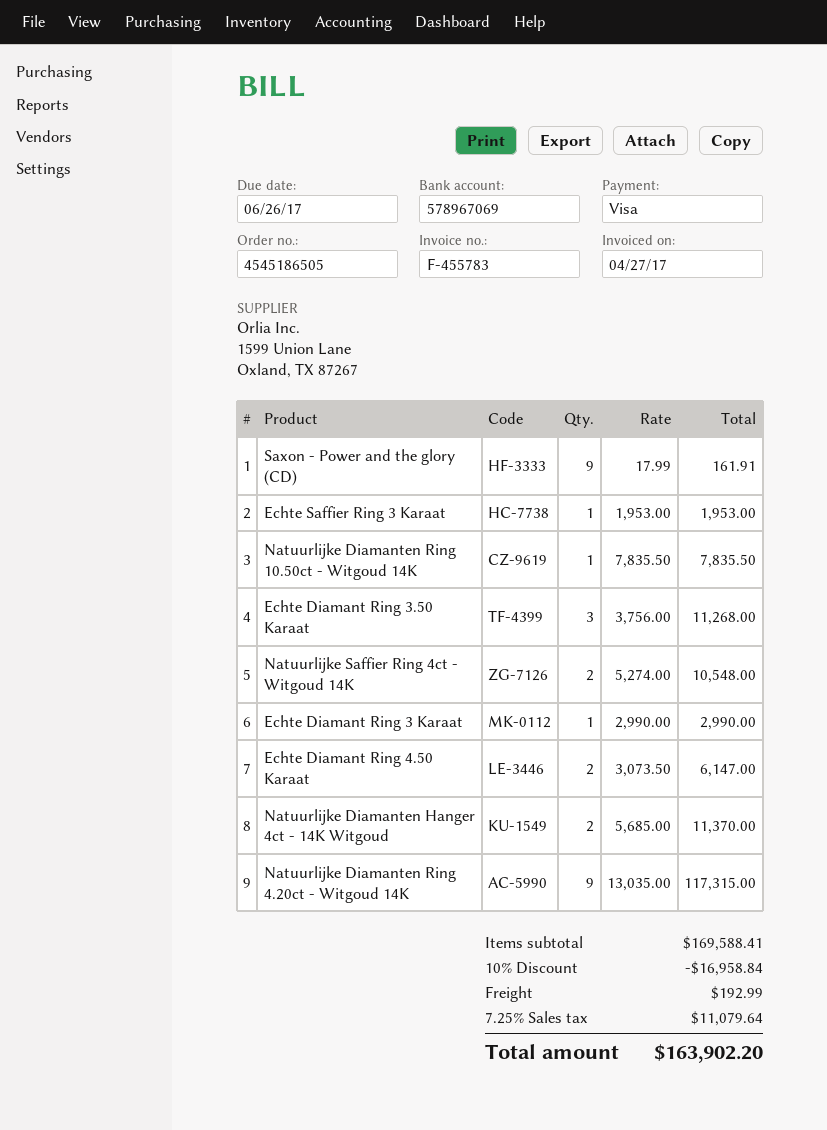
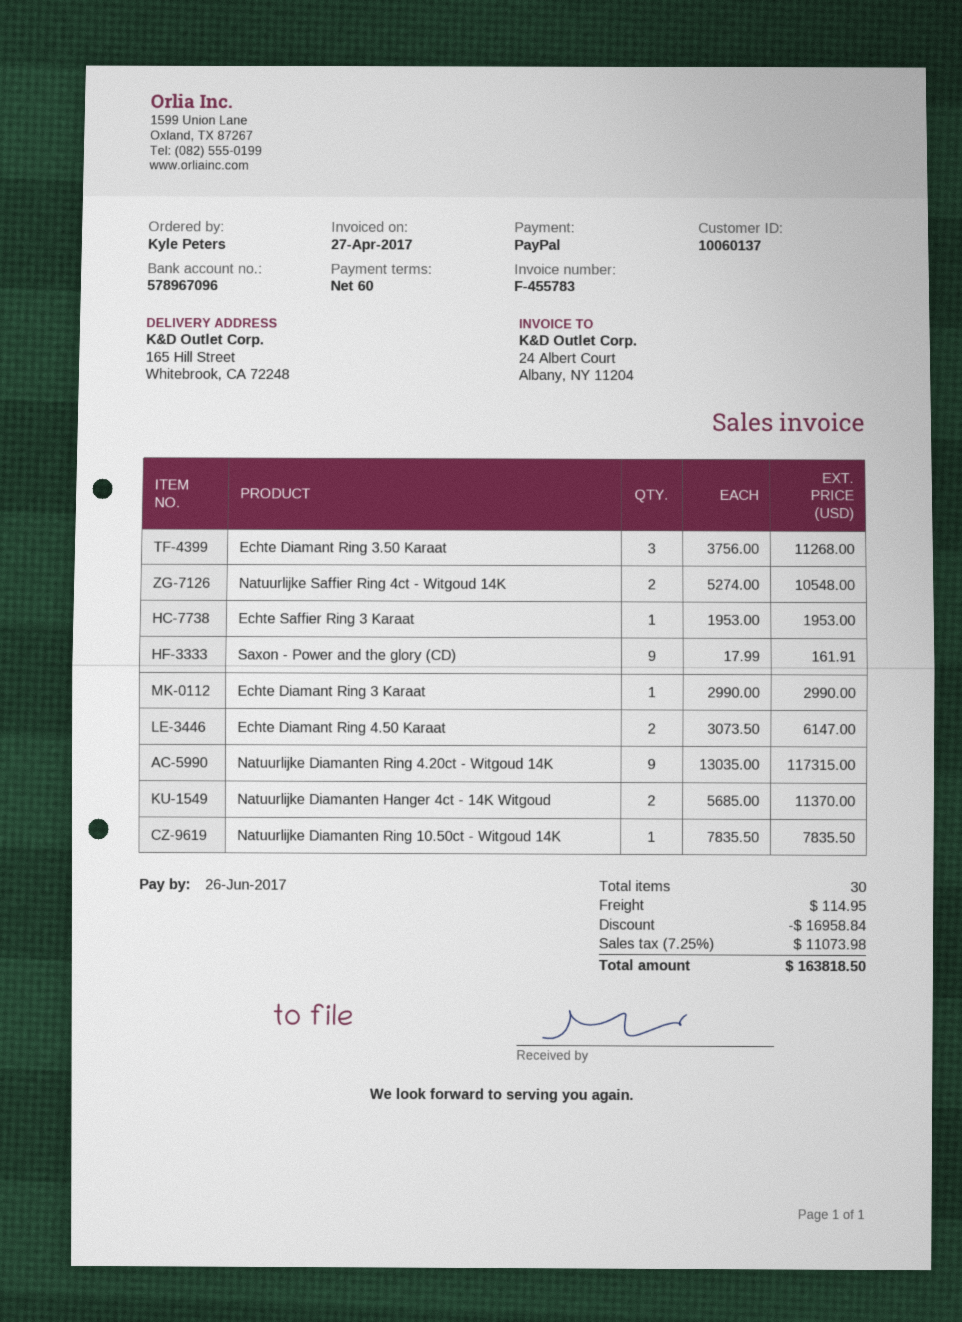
payment method: Visa -> PayPal
bank account: 578967069 -> 578967096
shipping: 192.99 -> 114.95
tax: 7.25% = 11079.64 -> 7.25% = 11073.98
total: 163902.20 -> 163818.50

